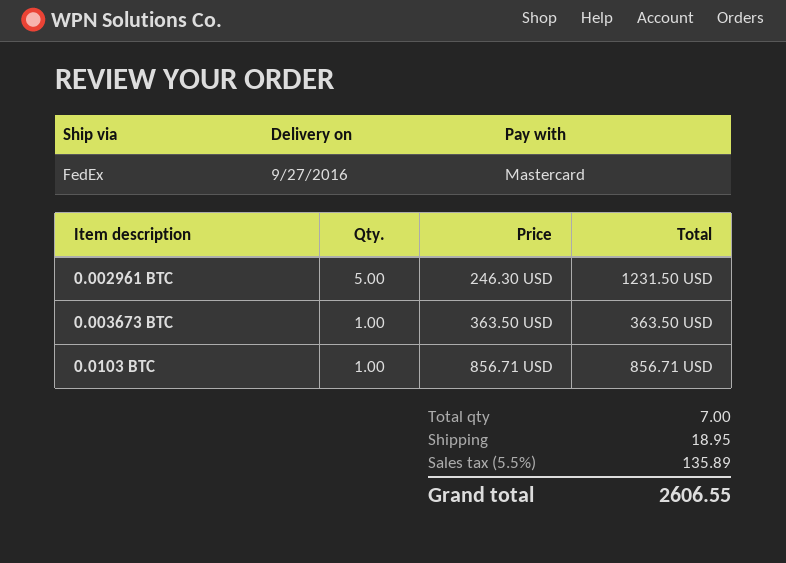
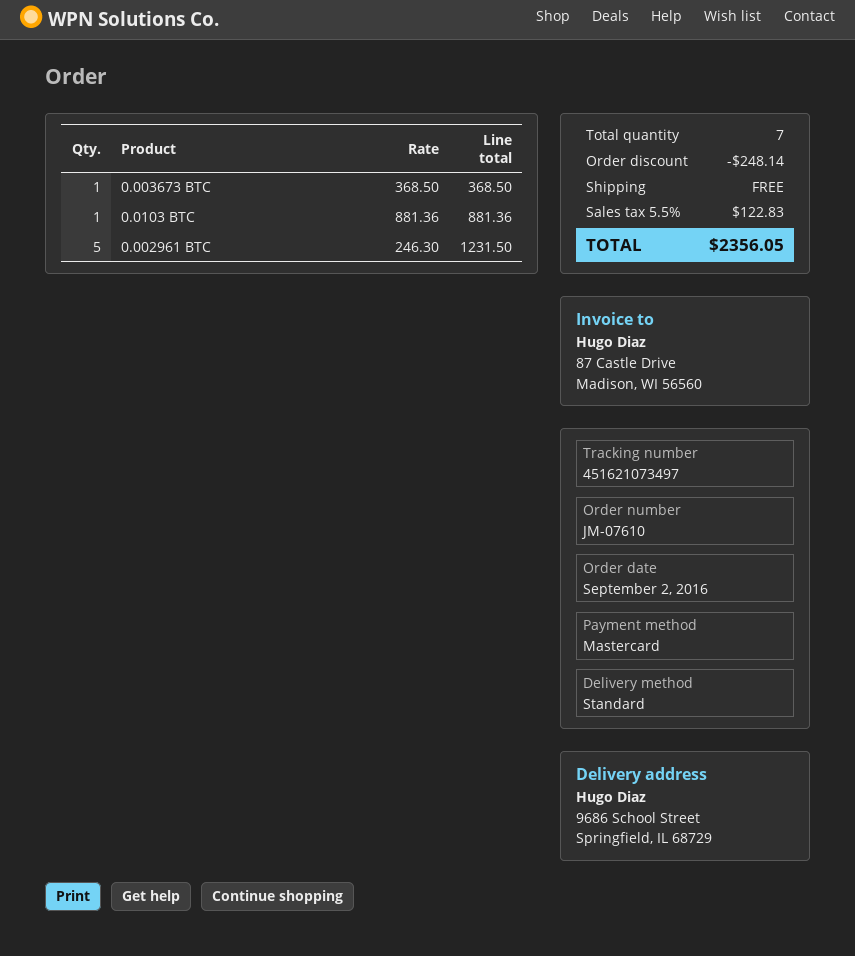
shipping method: FedEx -> standard
0.003673 BTC: 1 x 363.50 = 363.50 -> 1 x 368.50 = 368.50
0.0103 BTC: 1 x 856.71 = 856.71 -> 1 x 881.36 = 881.36
discount: none -> 248.14
shipping: 18.95 -> 0.00
tax: 5.5% = 135.89 -> 5.5% = 122.83
total: 2606.55 -> 2356.05

